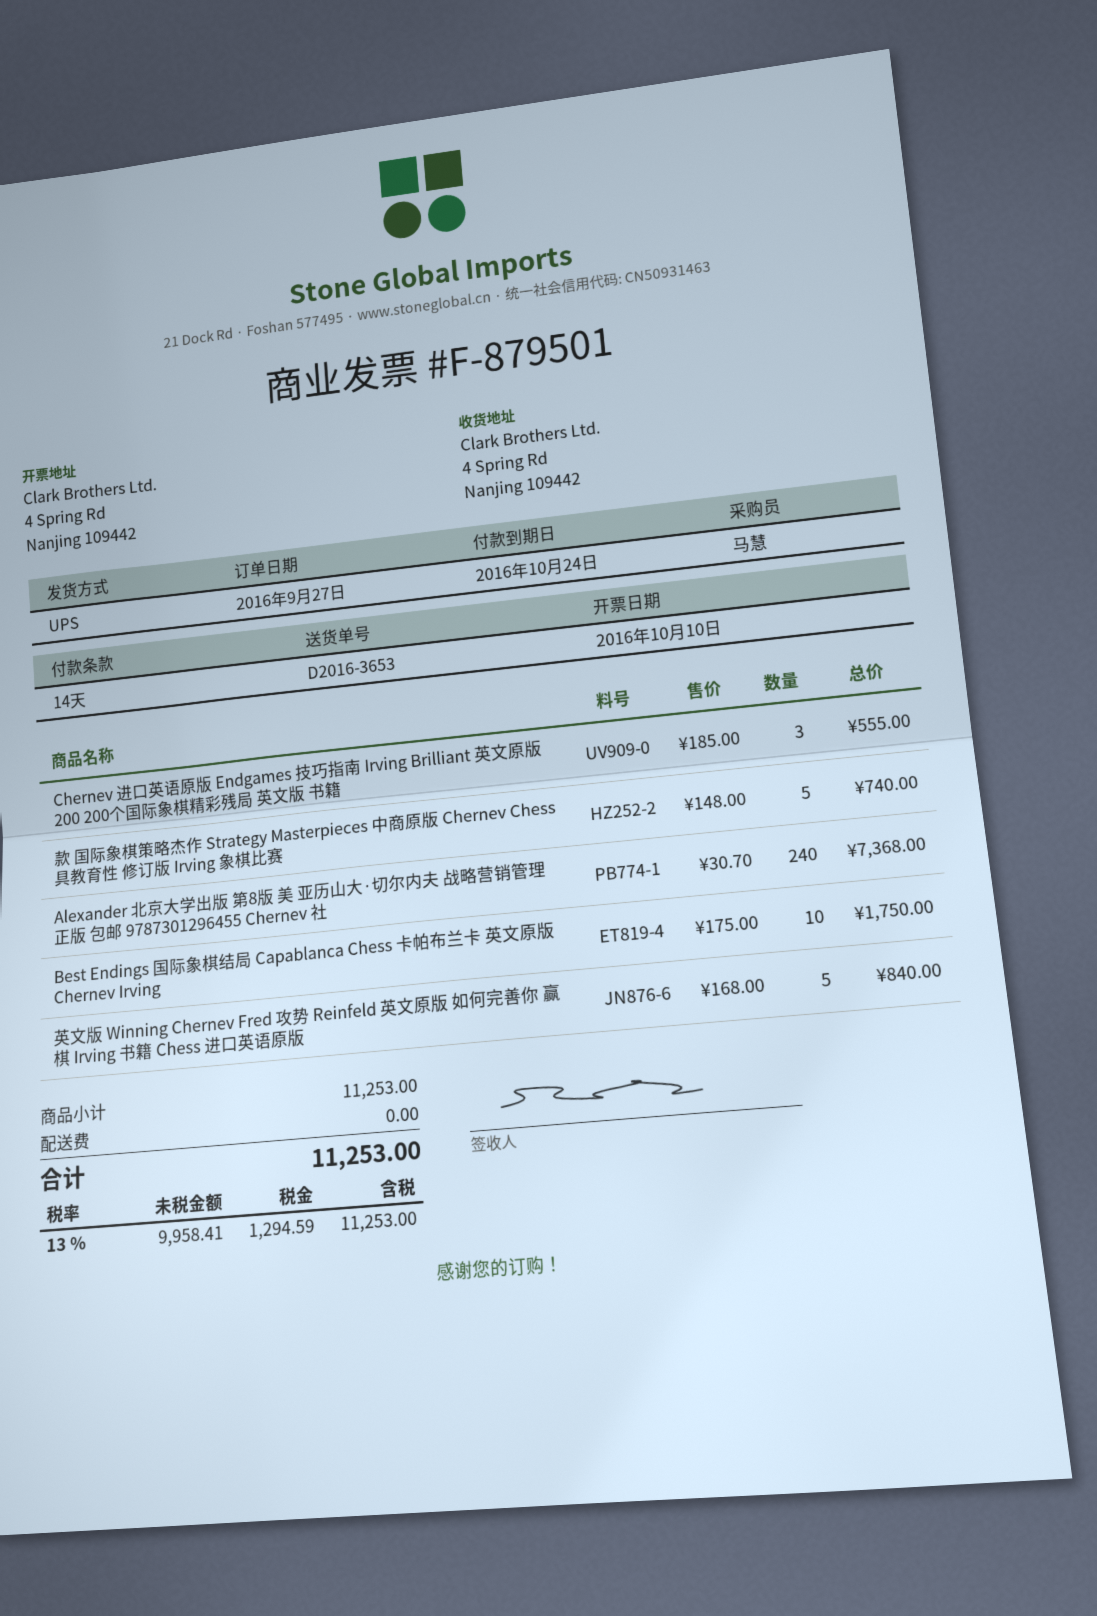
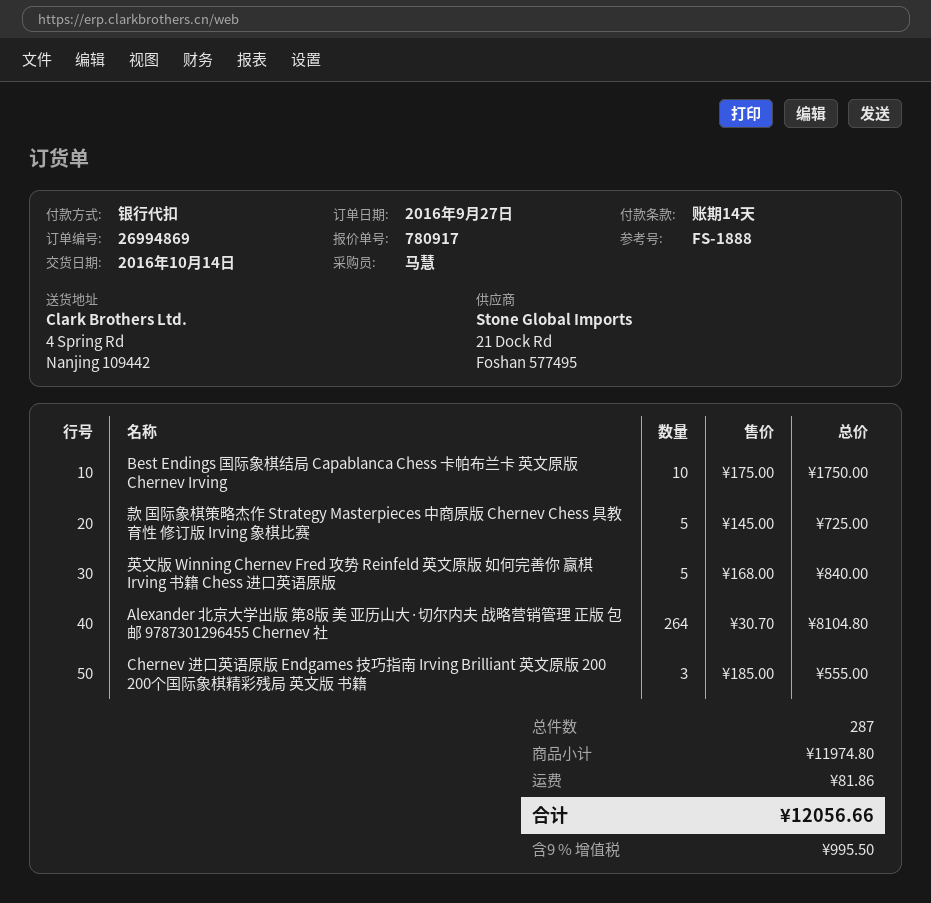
款 国际象棋策略杰作 Strategy Masterpieces 中商原版 Chernev Chess 具教育性 修订版 Irving 象棋比赛: 5 x 148.00 = 740.00 -> 5 x 145.00 = 725.00
Alexander 北京大学出版 第8版 美 亚历山大·切尔内夫 战略营销管理 正版 包邮 9787301296455 Chernev 社: 240 x 30.70 = 7368.00 -> 264 x 30.70 = 8104.80
subtotal: 11253.00 -> 11974.80
shipping: 0.00 -> 81.86
tax: 13% = 1294.59 -> 9% = 995.50
total: 11253.00 -> 12056.66

